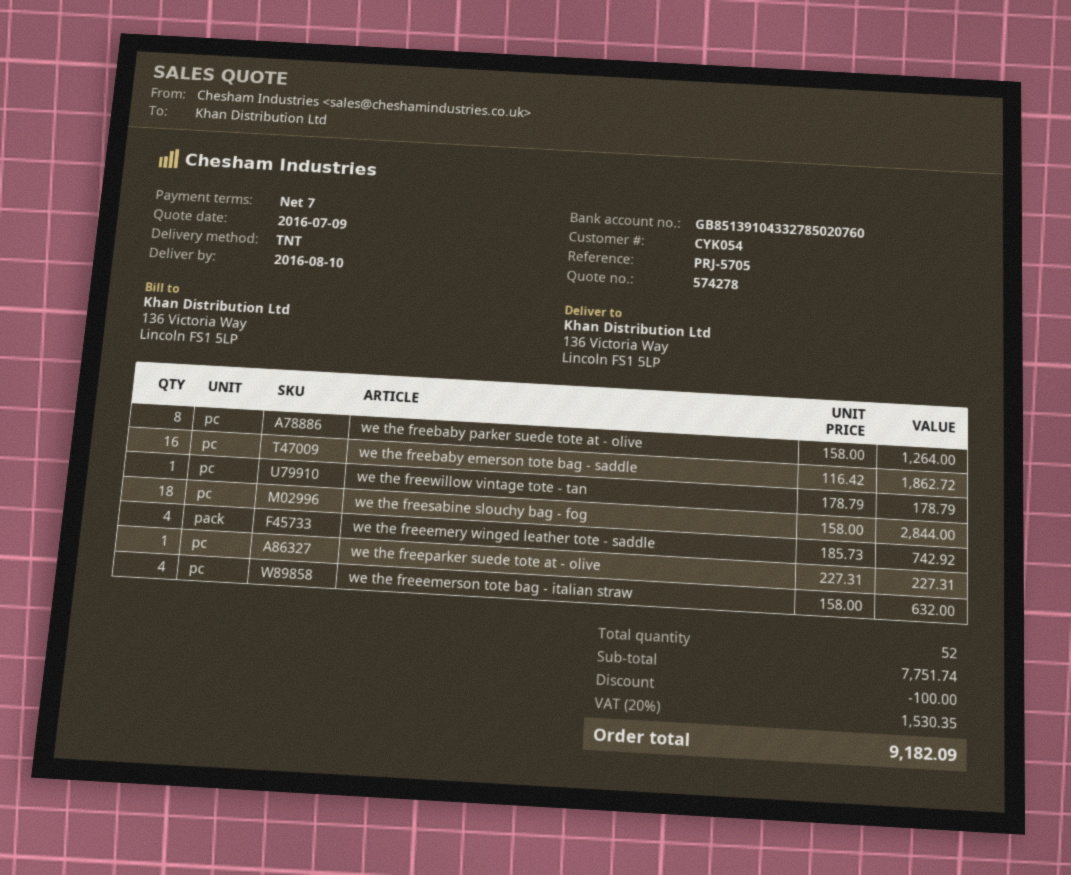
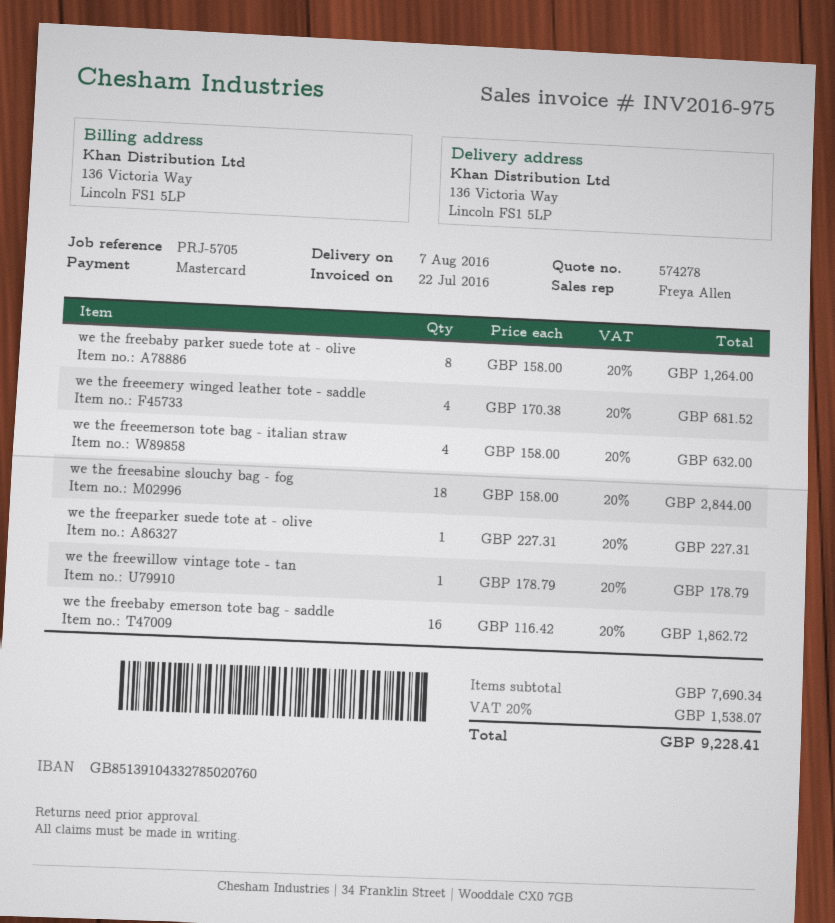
delivery date: 2016-08-10 -> 2016-08-07
we the freeemery winged leather tote - saddle: 4 x 185.73 = 742.92 -> 4 x 170.38 = 681.52
subtotal: 7751.74 -> 7690.34
discount: 100.00 -> none
tax: 20% = 1530.35 -> 20% = 1538.07
total: 9182.09 -> 9228.41

